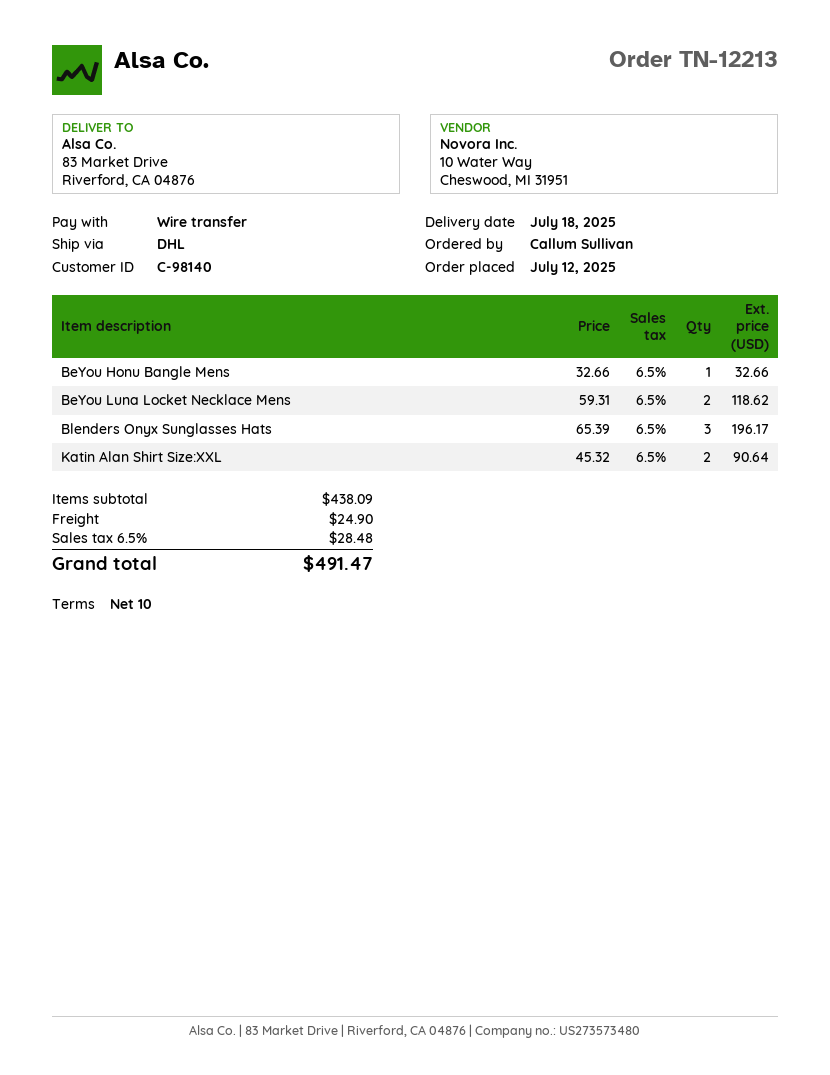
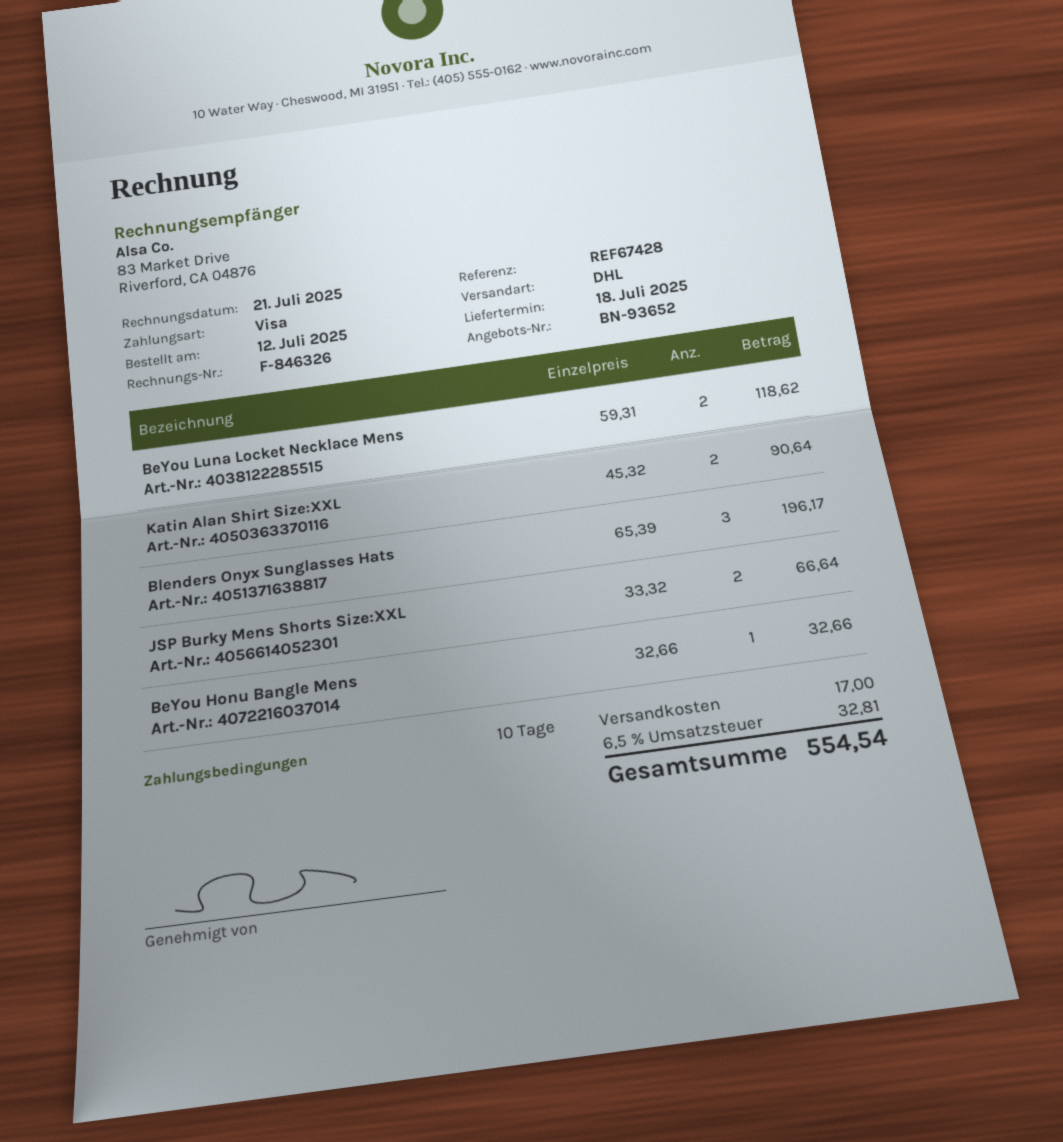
payment method: bank transfer -> Visa
JSP Burky Mens Shorts Size:XXL: none -> 2 x 33.32 = 66.64
shipping: 24.90 -> 17.00
tax: 6.5% = 28.48 -> 6.5% = 32.81
total: 491.47 -> 554.54

